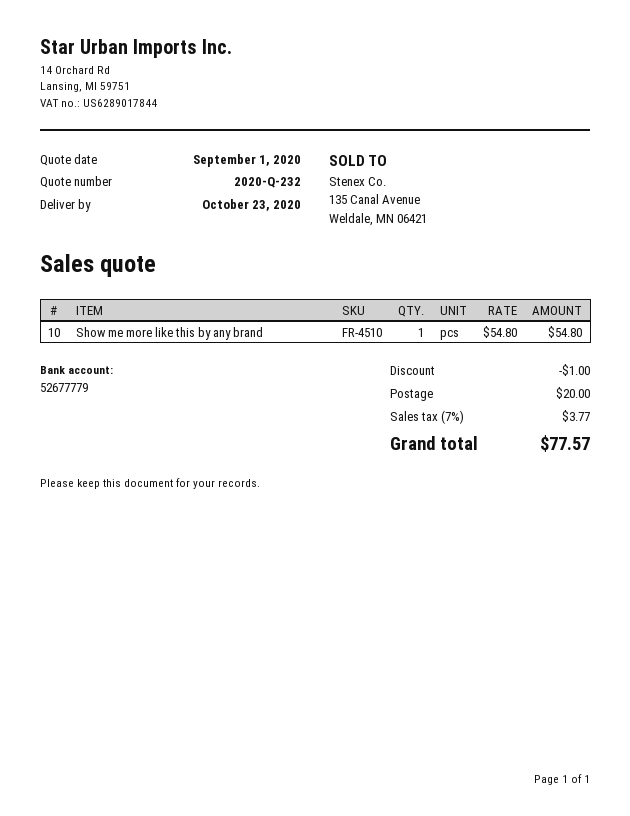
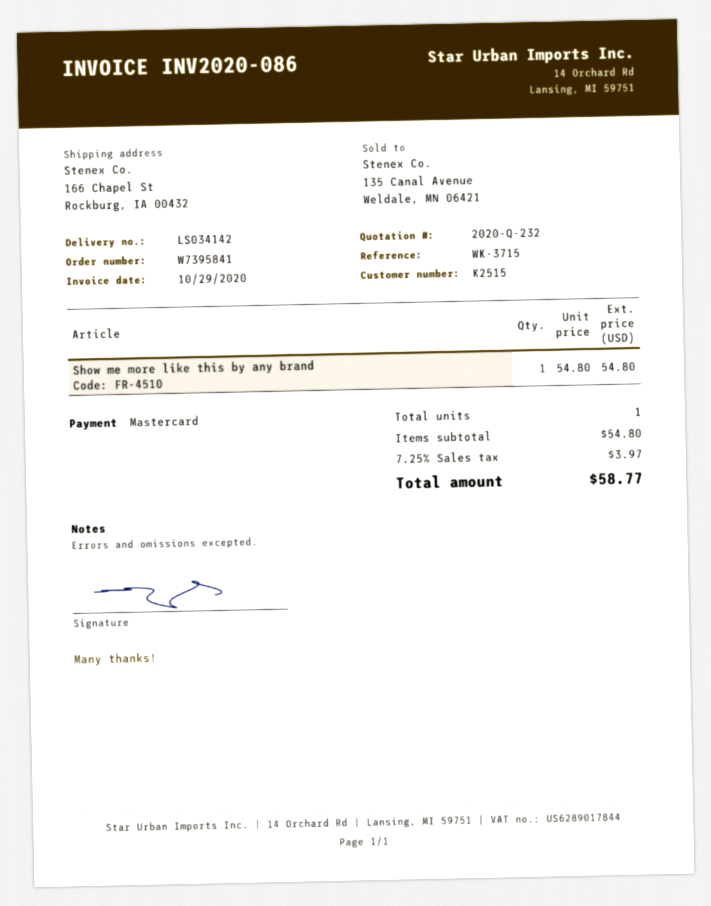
discount: 1.00 -> none
shipping: 20.00 -> none
tax: 7% = 3.77 -> 7.25% = 3.97
total: 77.57 -> 58.77

